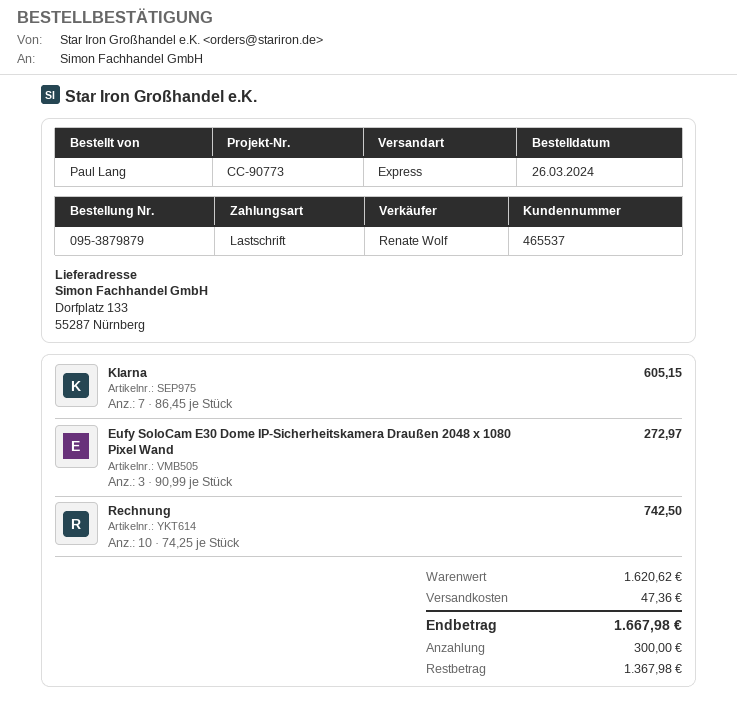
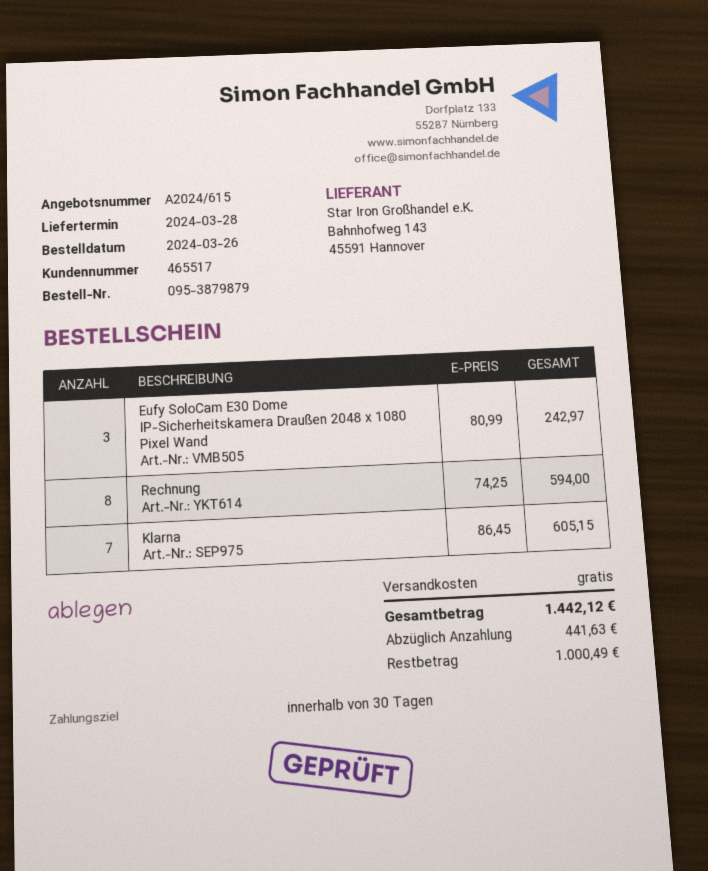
customer number: 465537 -> 465517
Eufy SoloCam E30 Dome IP-Sicherheitskamera Draußen 2048 x 1080 Pixel Wand: 3 x 90.99 = 272.97 -> 3 x 80.99 = 242.97
Rechnung: 10 x 74.25 = 742.50 -> 8 x 74.25 = 594.00
shipping: 47.36 -> 0.00
total: 1667.98 -> 1442.12
deposit: 300.00 -> 441.63
balance: 1367.98 -> 1000.49

